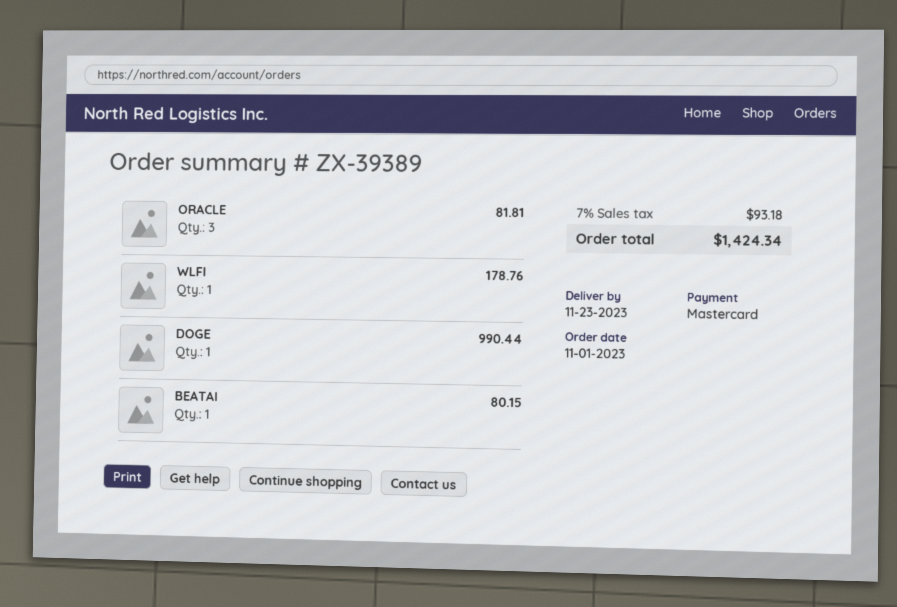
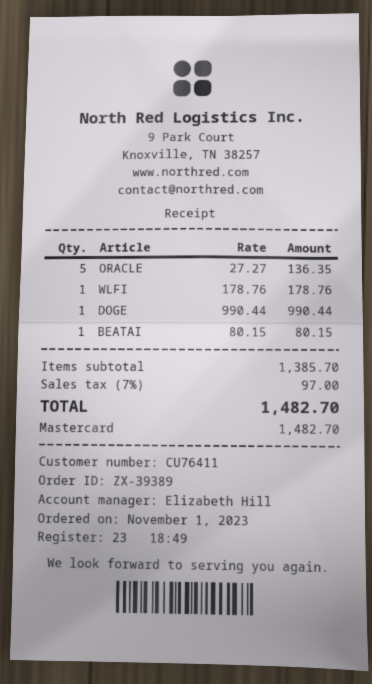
ORACLE: 3 for 81.81 -> 5 for 136.35
tax: 7% = 93.18 -> 7% = 97.00
total: 1424.34 -> 1482.70

